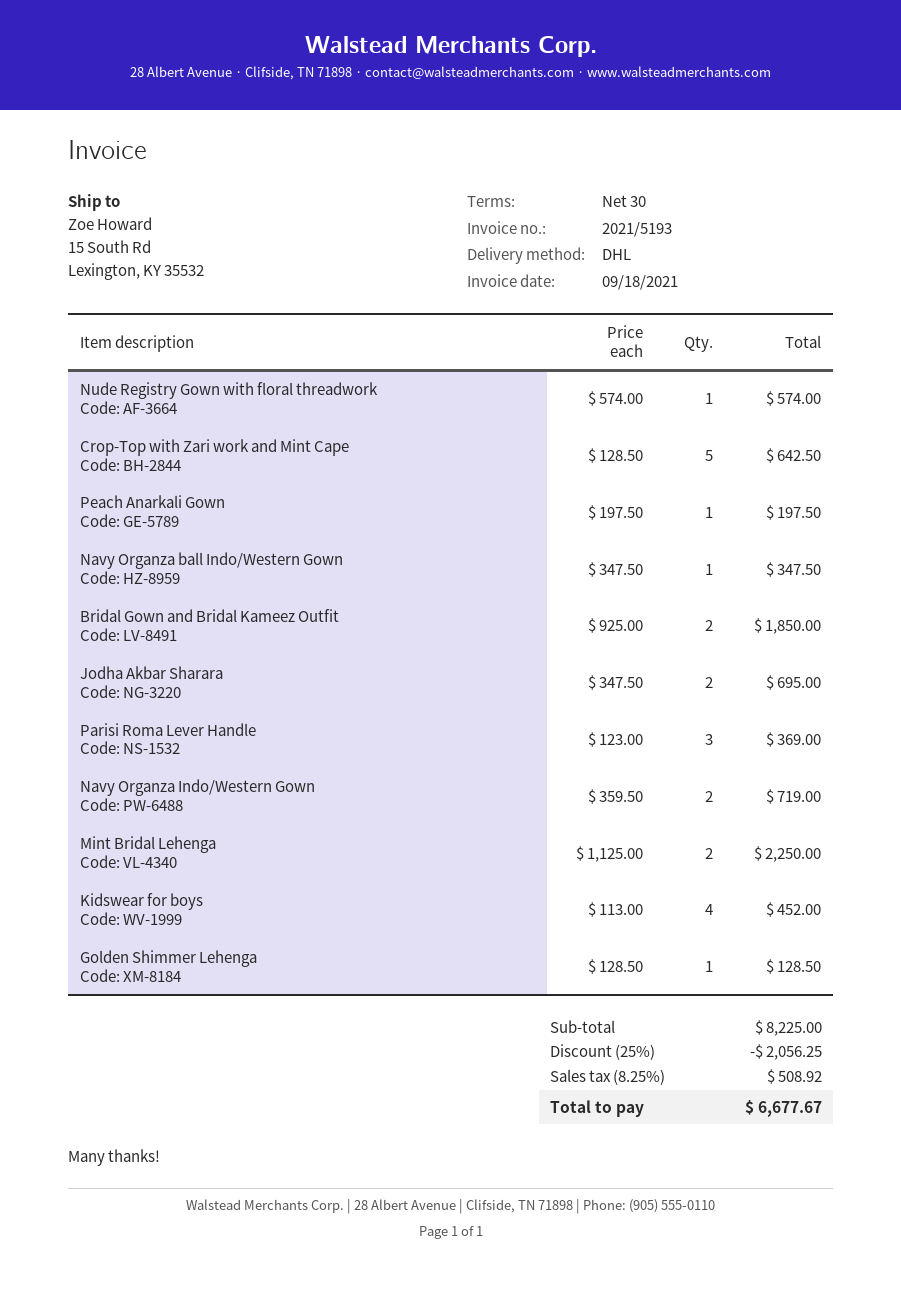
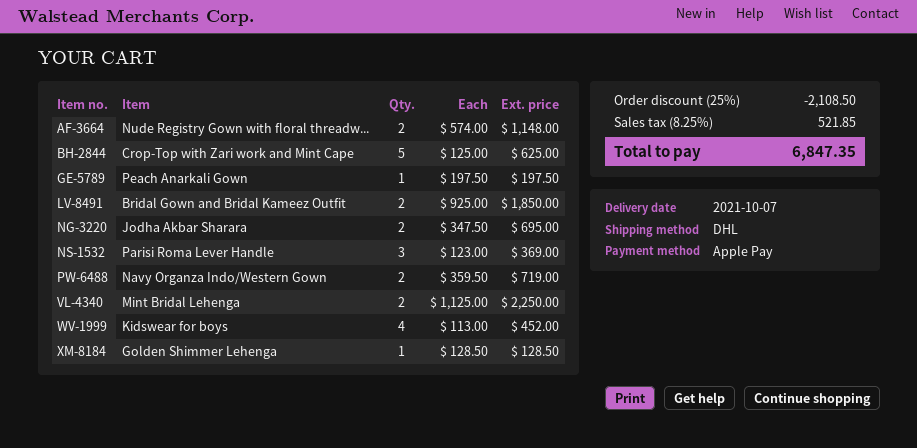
Nude Registry Gown with floral threadwork: 1 x 574.00 = 574.00 -> 2 x 574.00 = 1148.00
Crop-Top with Zari work and Mint Cape: 5 x 128.50 = 642.50 -> 5 x 125.00 = 625.00
Navy Organza ball Indo/Western Gown: 1 x 347.50 = 347.50 -> none
discount: 25% = 2056.25 -> 25% = 2108.50
tax: 8.25% = 508.92 -> 8.25% = 521.85
total: 6677.67 -> 6847.35

